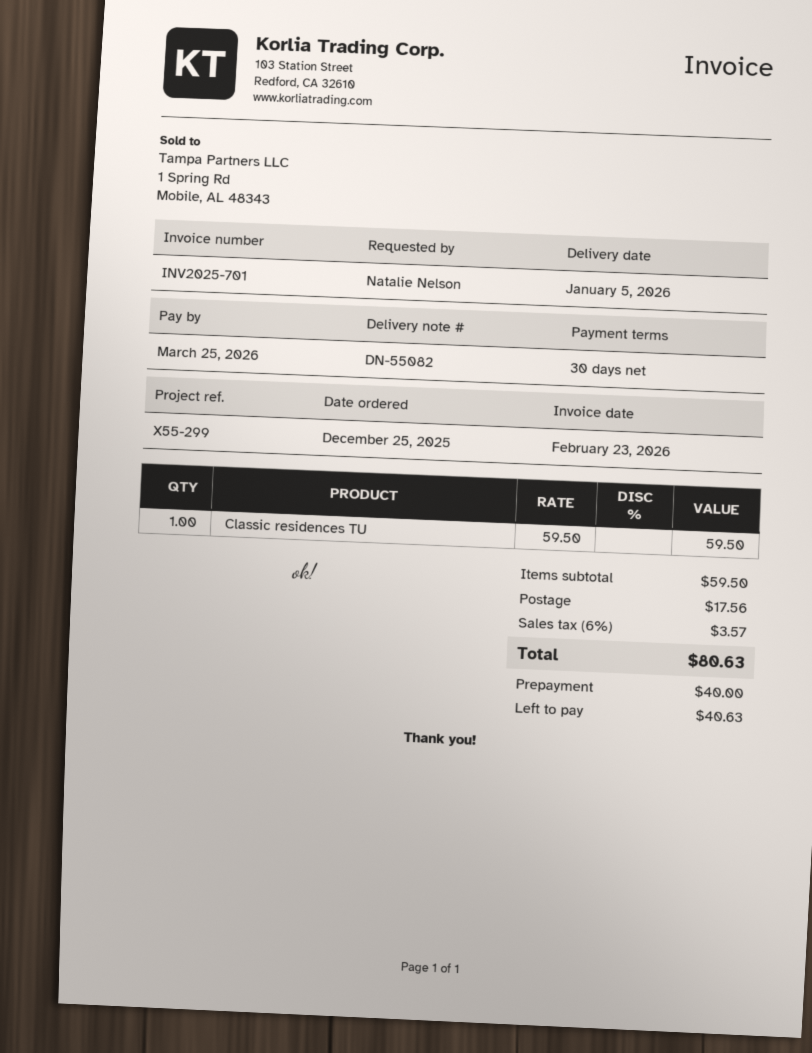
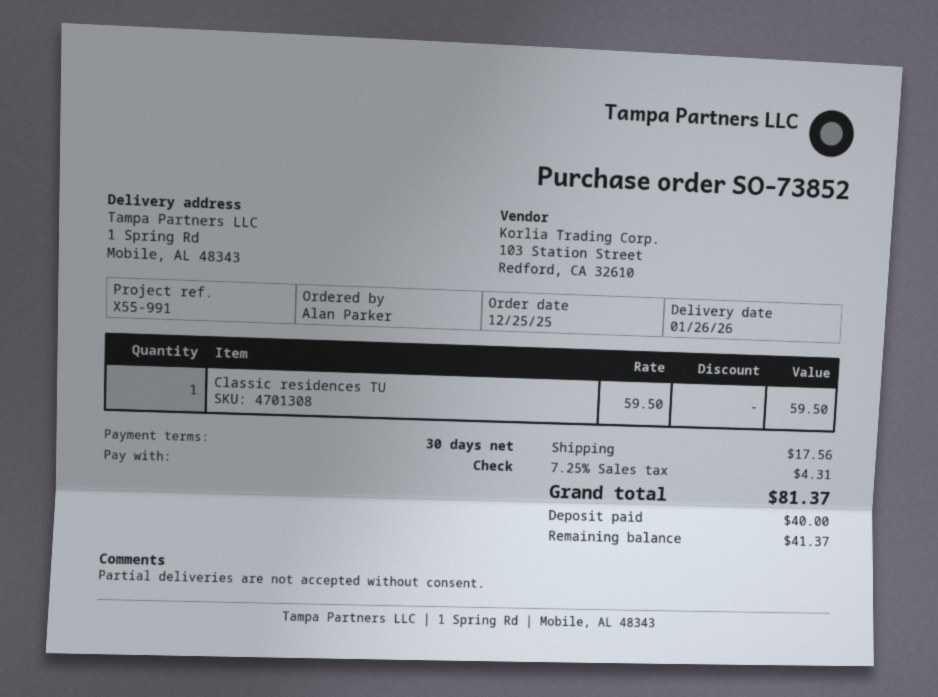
delivery date: 2026-01-05 -> 2026-01-26
reference: X55-299 -> X55-991
ordered by: Natalie Nelson -> Alan Parker
tax: 6% = 3.57 -> 7.25% = 4.31
total: 80.63 -> 81.37
balance: 40.63 -> 41.37

